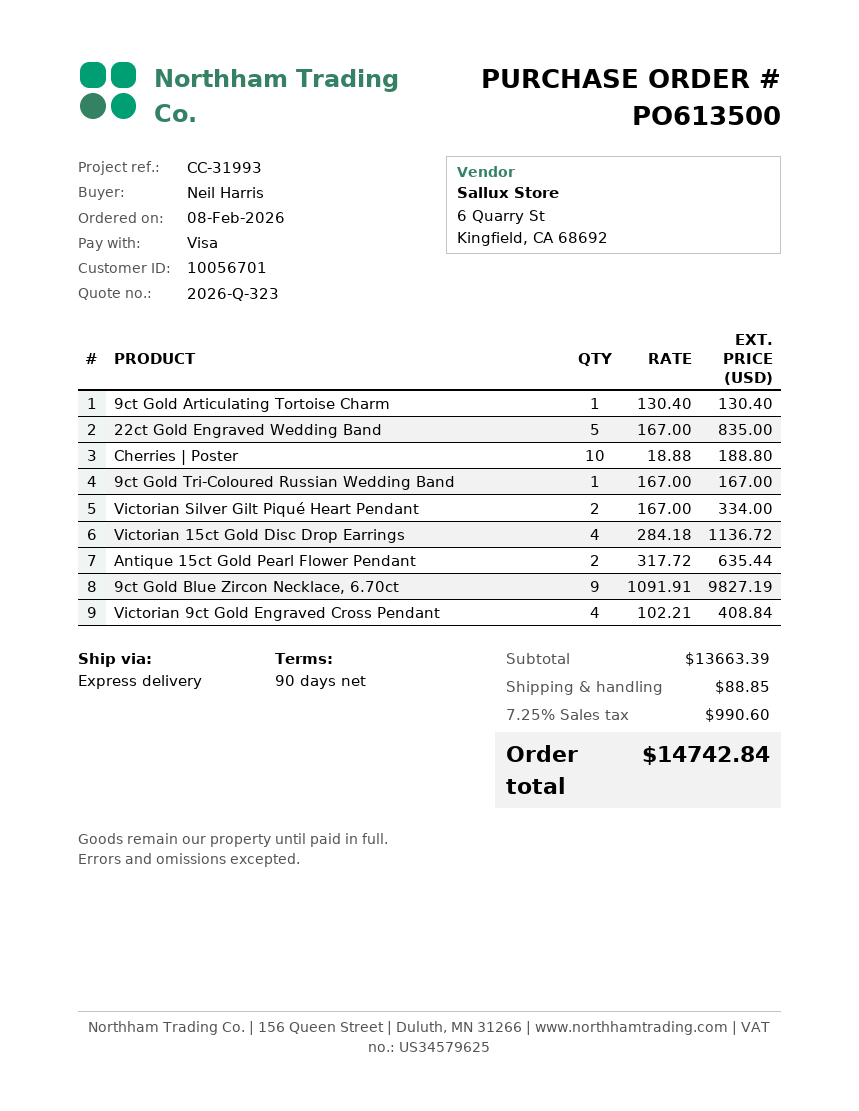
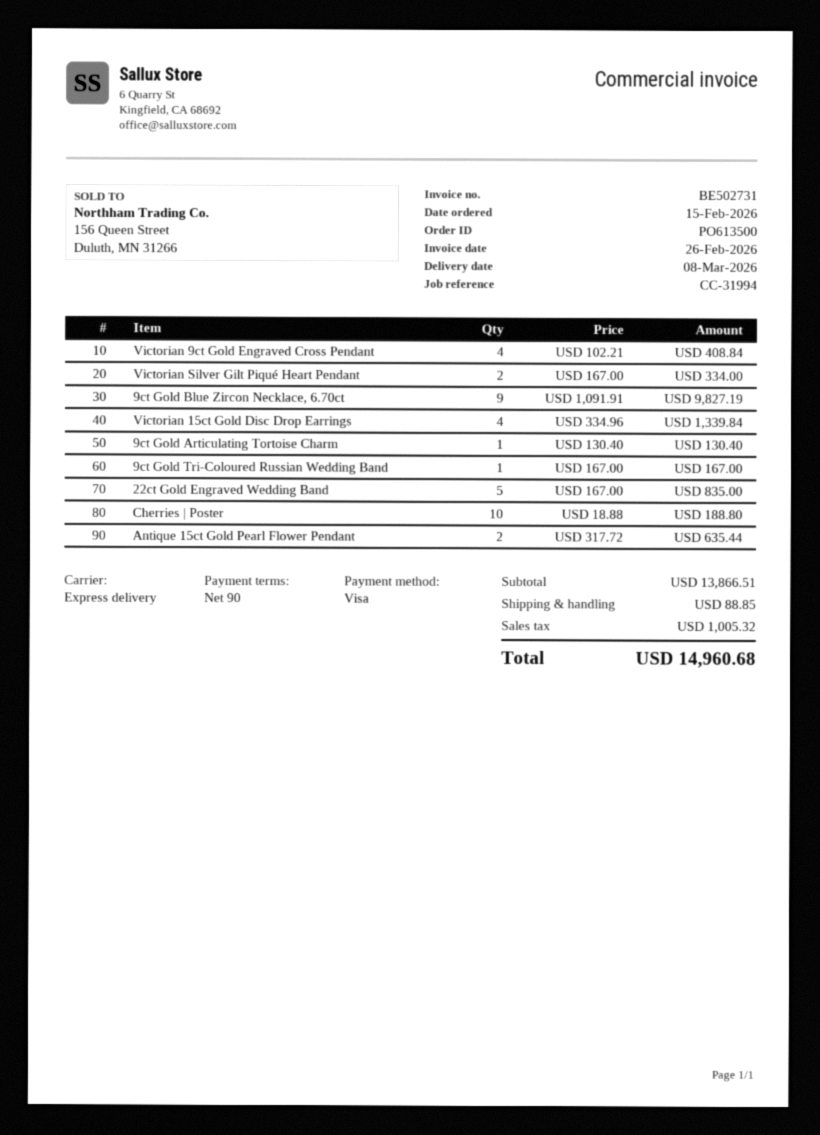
order date: 2026-02-08 -> 2026-02-15
reference: CC-31993 -> CC-31994
Victorian 15ct Gold Disc Drop Earrings: 4 x 284.18 = 1136.72 -> 4 x 334.96 = 1339.84
subtotal: 13663.39 -> 13866.51
tax: 990.60 -> 1005.32
total: 14742.84 -> 14960.68

